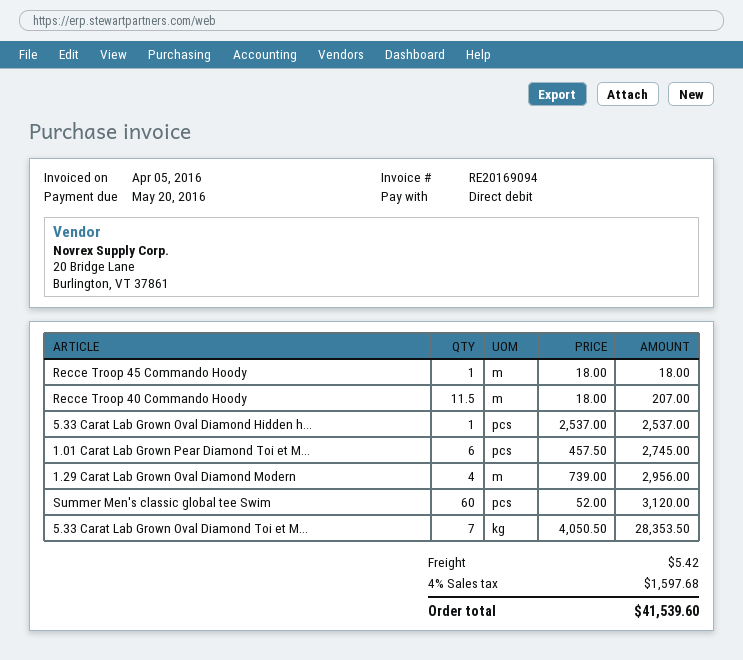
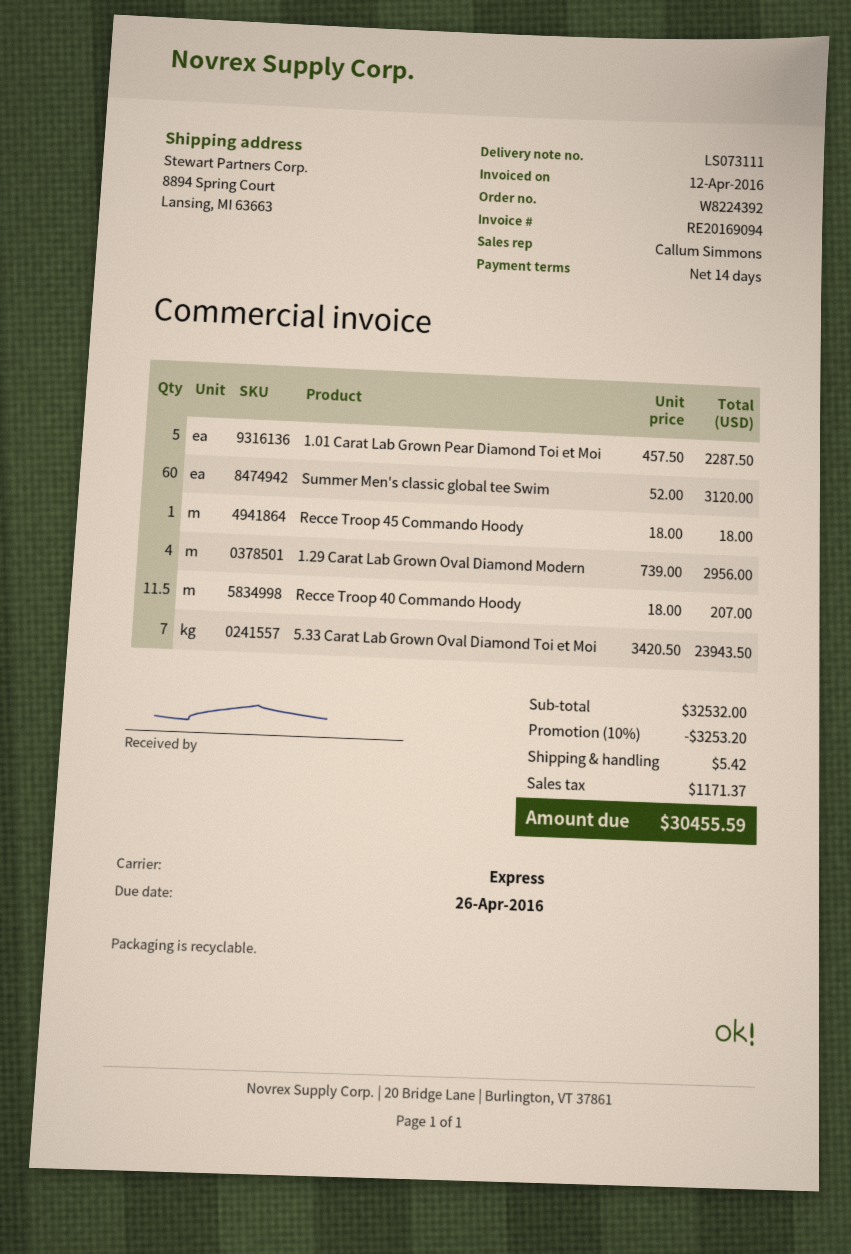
invoice date: 2016-04-05 -> 2016-04-12
due date: 2016-05-20 -> 2016-04-26
5.33 Carat Lab Grown Oval Diamond Hidden h...: 1 x 2537.00 = 2537.00 -> none
1.01 Carat Lab Grown Pear Diamond Toi et M...: 6 x 457.50 = 2745.00 -> 5 x 457.50 = 2287.50
5.33 Carat Lab Grown Oval Diamond Toi et M...: 7 x 4050.50 = 28353.50 -> 7 x 3420.50 = 23943.50
discount: none -> 10% = 3253.20
tax: 1597.68 -> 1171.37
total: 41539.60 -> 30455.59

